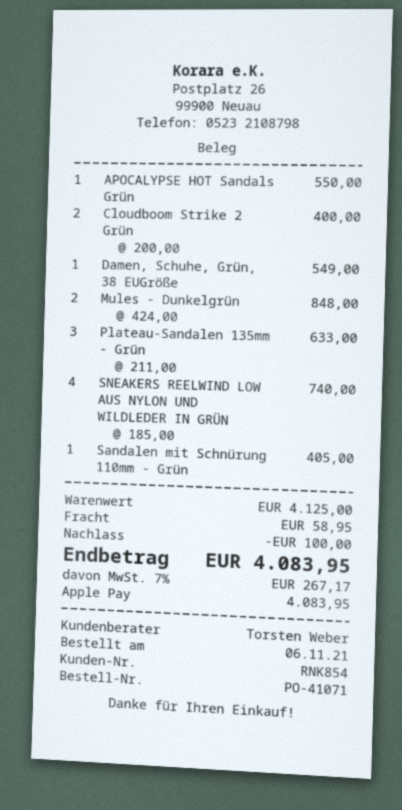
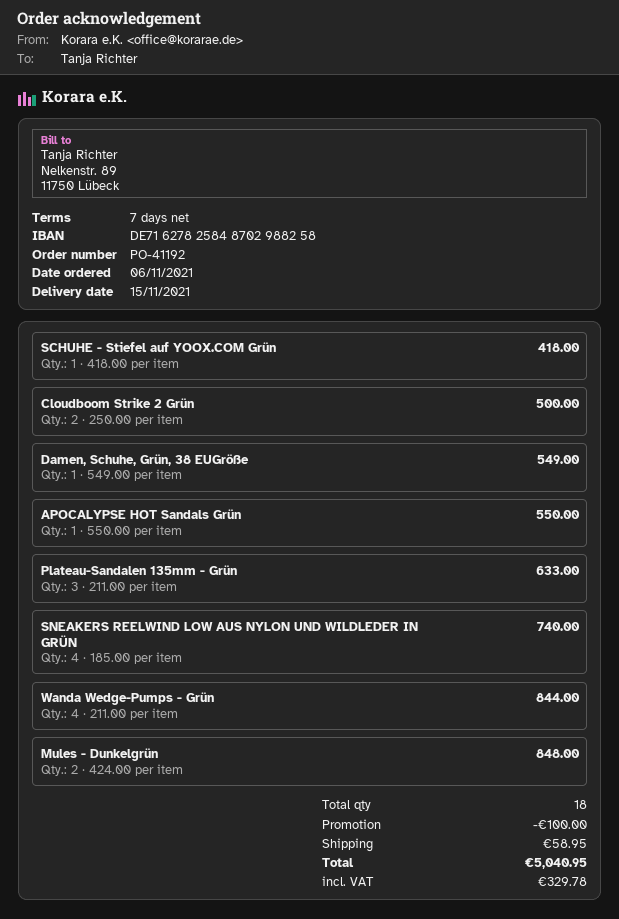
order number: PO-41071 -> PO-41192
Cloudboom Strike 2 Grün: 2 x 200.00 = 400.00 -> 2 x 250.00 = 500.00
Sandalen mit Schnürung 110mm - Grün: 1 x 405.00 = 405.00 -> none
SCHUHE - Stiefel auf YOOX.COM Grün: none -> 1 x 418.00 = 418.00
Wanda Wedge-Pumps - Grün: none -> 4 x 211.00 = 844.00
tax: 267.17 -> 329.78
total: 4083.95 -> 5040.95

